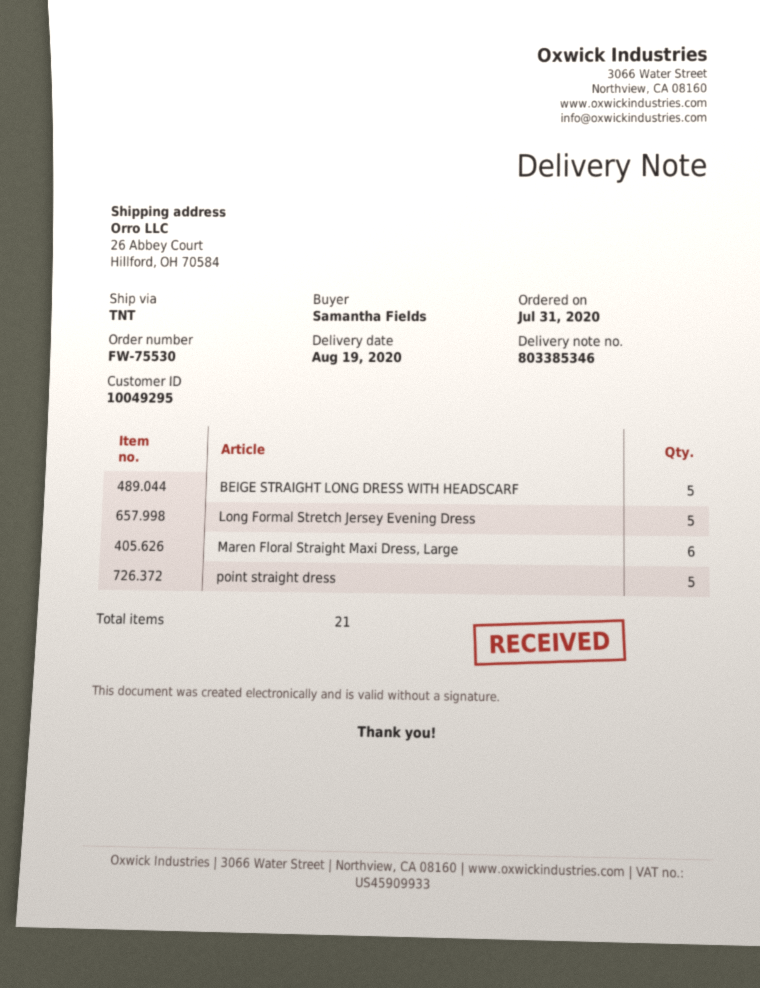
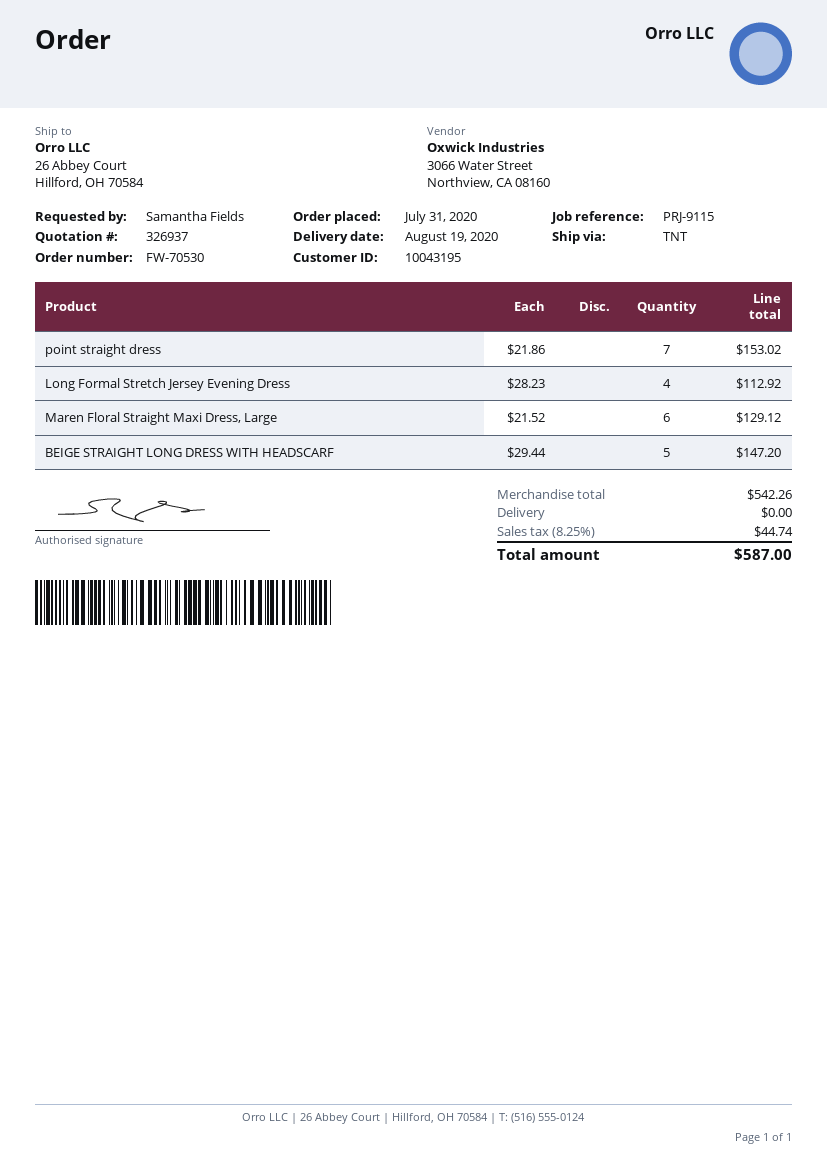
order number: FW-75530 -> FW-70530
customer number: 10049295 -> 10043195
Long Formal Stretch Jersey Evening Dress: 5 -> 4
point straight dress: 5 -> 7

